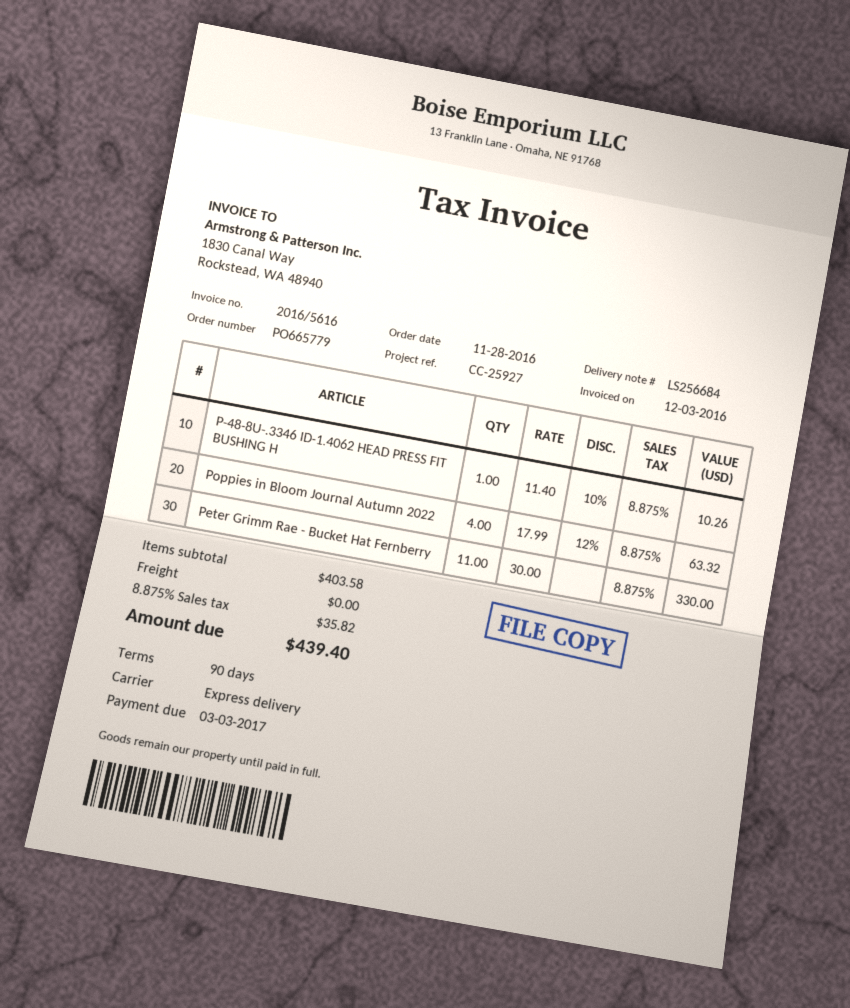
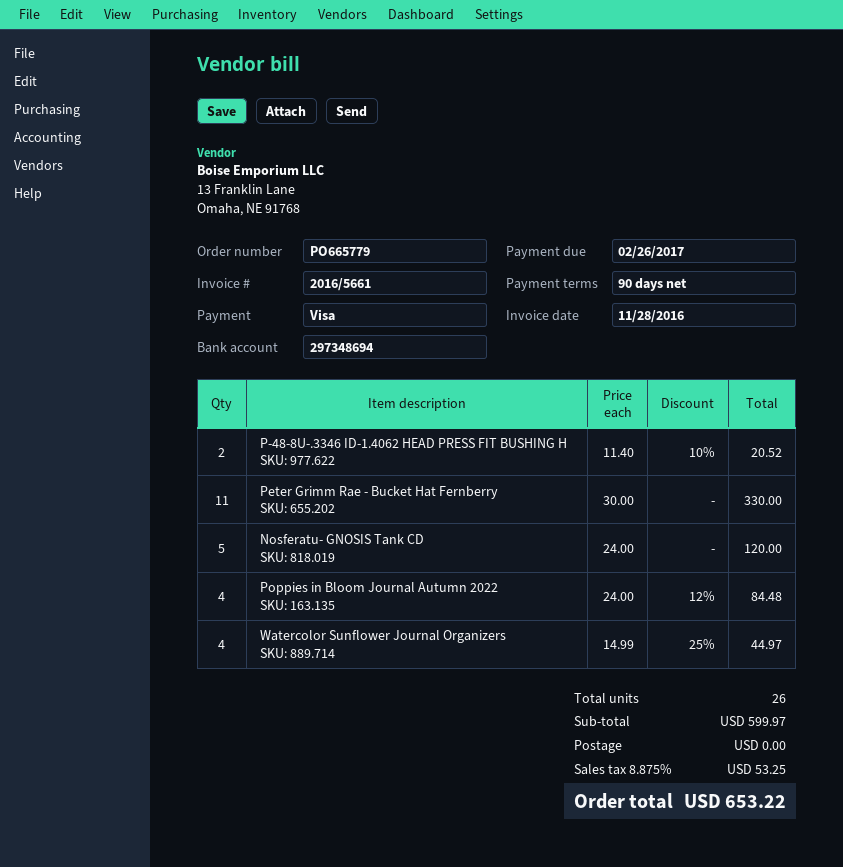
invoice number: 2016/5616 -> 2016/5661
invoice date: 2016-12-03 -> 2016-11-28
due date: 2017-03-03 -> 2017-02-26
P-48-8U-.3346 ID-1.4062 HEAD PRESS FIT BUSHING H: 1 x 11.40 - 10% = 10.26 -> 2 x 11.40 - 10% = 20.52
Poppies in Bloom Journal Autumn 2022: 4 x 17.99 - 12% = 63.32 -> 4 x 24.00 - 12% = 84.48
Nosferatu- GNOSIS Tank CD: none -> 5 x 24.00 = 120.00
Watercolor Sunflower Journal Organizers: none -> 4 x 14.99 - 25% = 44.97
subtotal: 403.58 -> 599.97
tax: 8.875% = 35.82 -> 8.875% = 53.25
total: 439.40 -> 653.22

